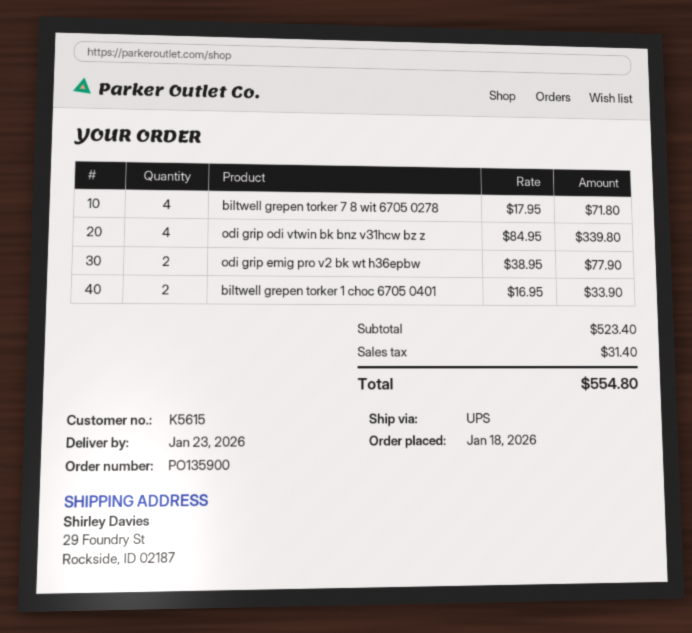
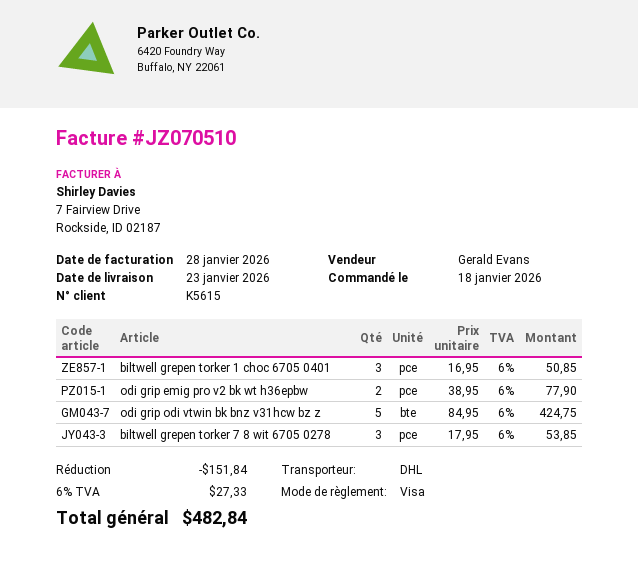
shipping method: UPS -> DHL
biltwell grepen torker 7 8 wit 6705 0278: 4 x 17.95 = 71.80 -> 3 x 17.95 = 53.85
odi grip odi vtwin bk bnz v31hcw bz z: 4 x 84.95 = 339.80 -> 5 x 84.95 = 424.75
biltwell grepen torker 1 choc 6705 0401: 2 x 16.95 = 33.90 -> 3 x 16.95 = 50.85
discount: none -> 151.84
tax: 31.40 -> 27.33
total: 554.80 -> 482.84

